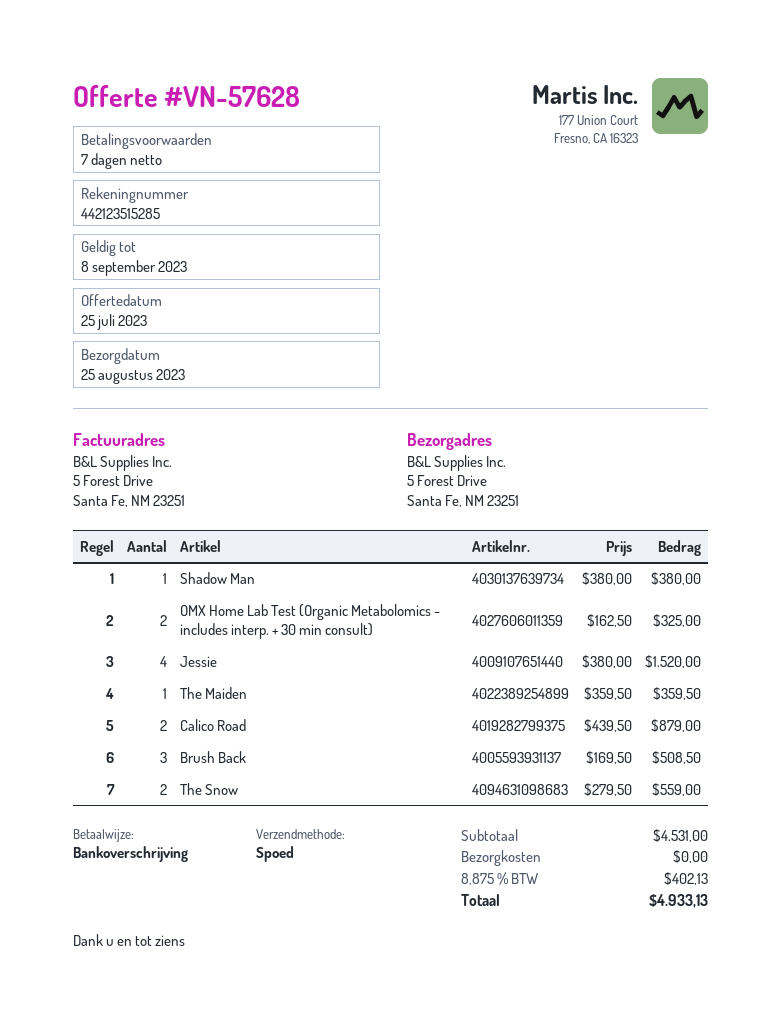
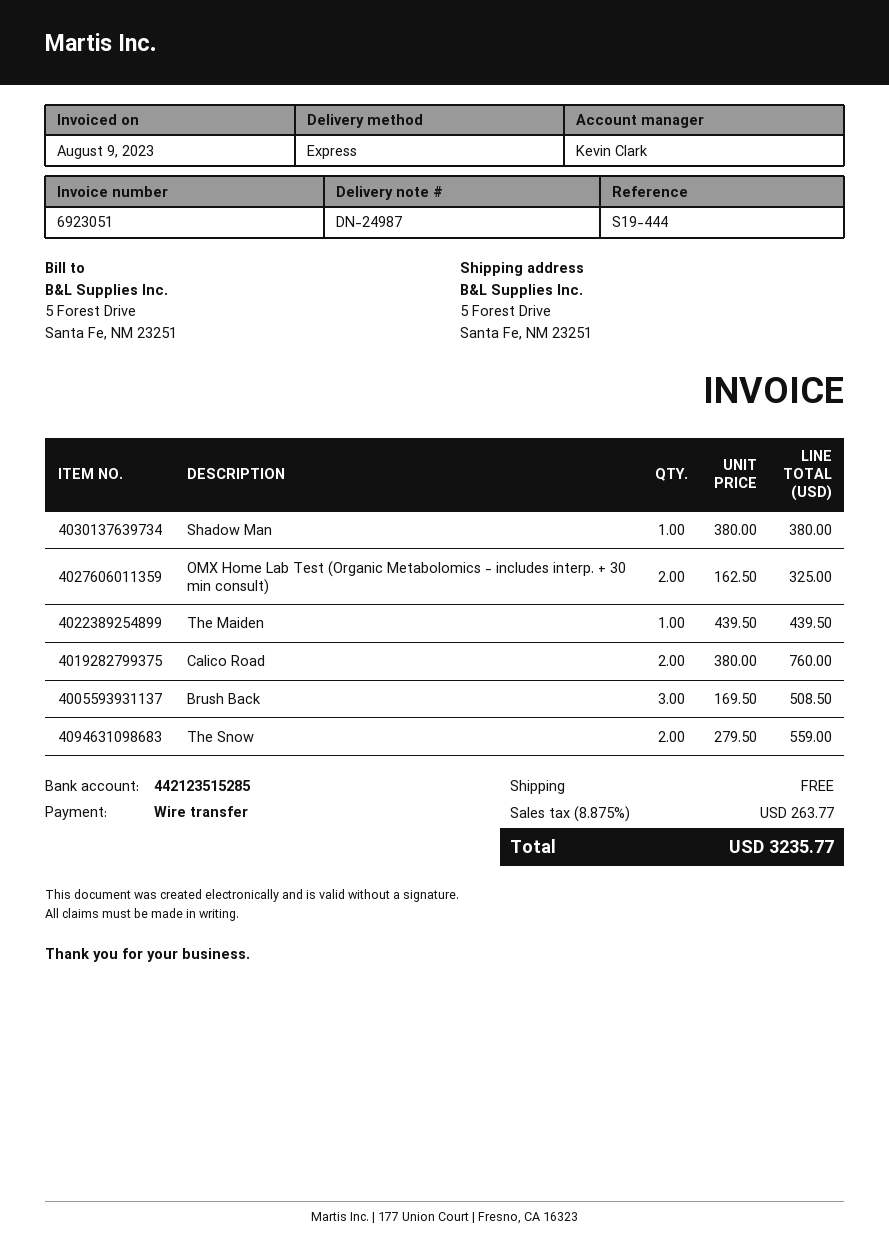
Jessie: 4 x 380.00 = 1520.00 -> none
The Maiden: 1 x 359.50 = 359.50 -> 1 x 439.50 = 439.50
Calico Road: 2 x 439.50 = 879.00 -> 2 x 380.00 = 760.00
tax: 8.875% = 402.13 -> 8.875% = 263.77
total: 4933.13 -> 3235.77

